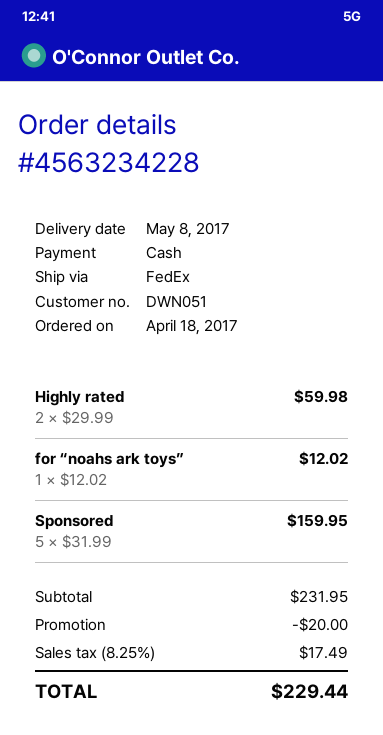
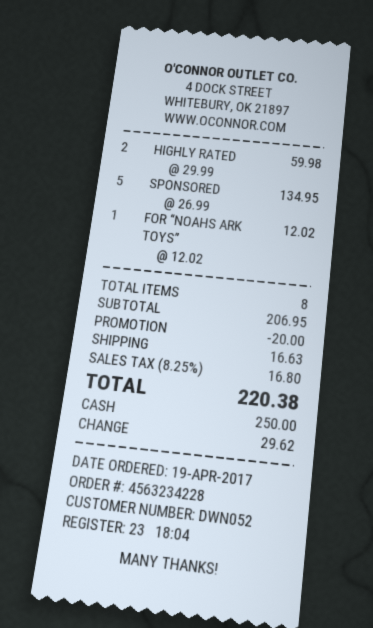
order date: 2017-04-18 -> 2017-04-19
customer number: DWN051 -> DWN052
Sponsored: 5 x 31.99 = 159.95 -> 5 x 26.99 = 134.95
subtotal: 231.95 -> 206.95
shipping: none -> 16.63
tax: 8.25% = 17.49 -> 8.25% = 16.80
total: 229.44 -> 220.38

